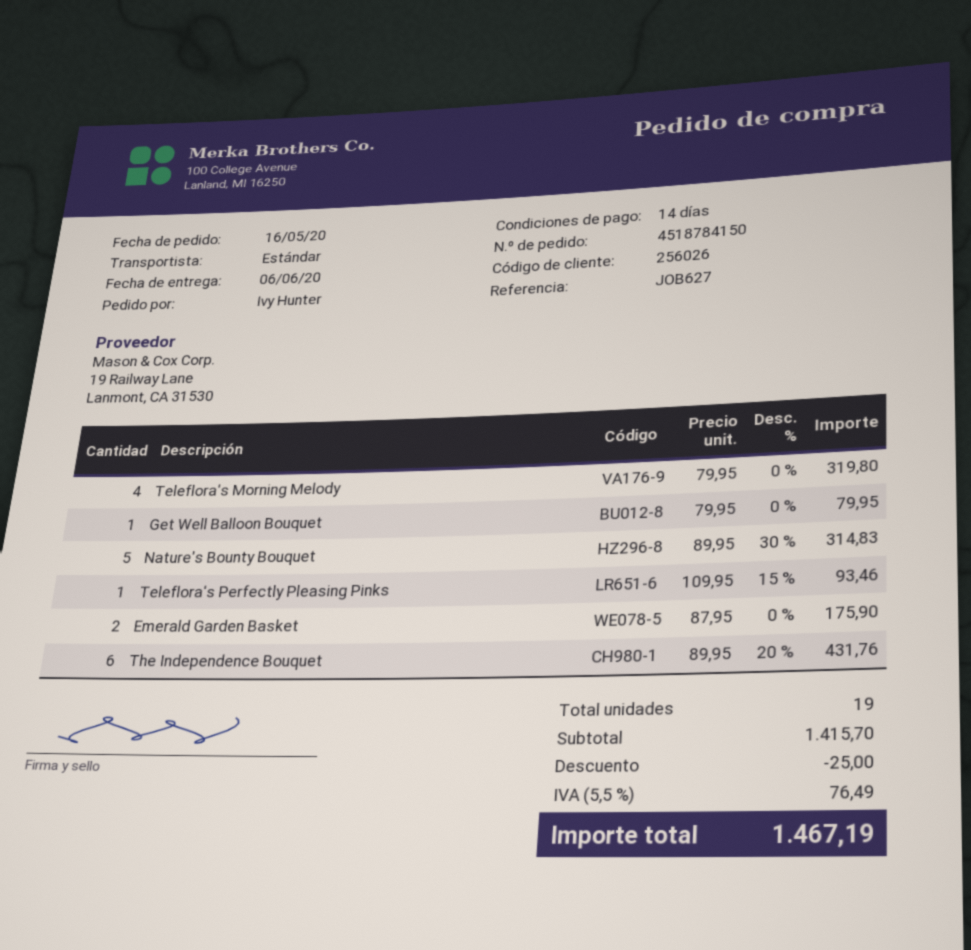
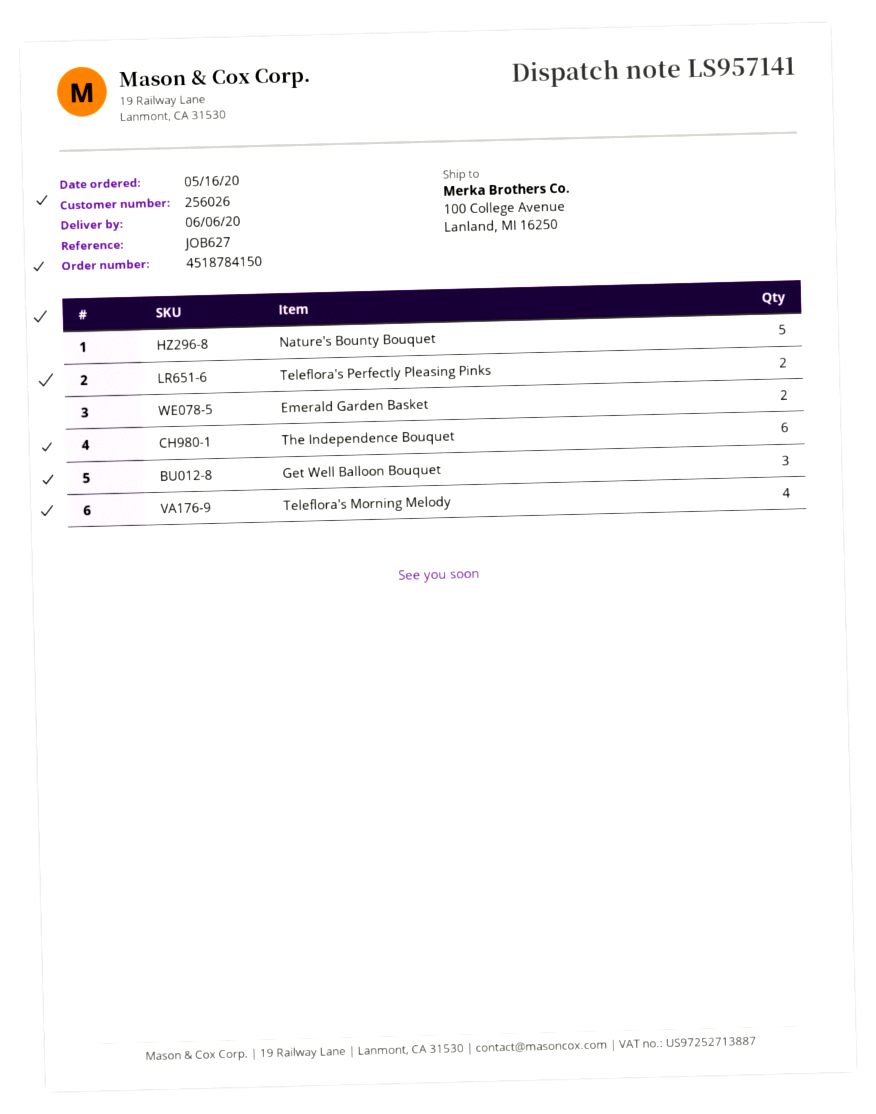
Get Well Balloon Bouquet: 1 -> 3
Teleflora's Perfectly Pleasing Pinks: 1 -> 2

